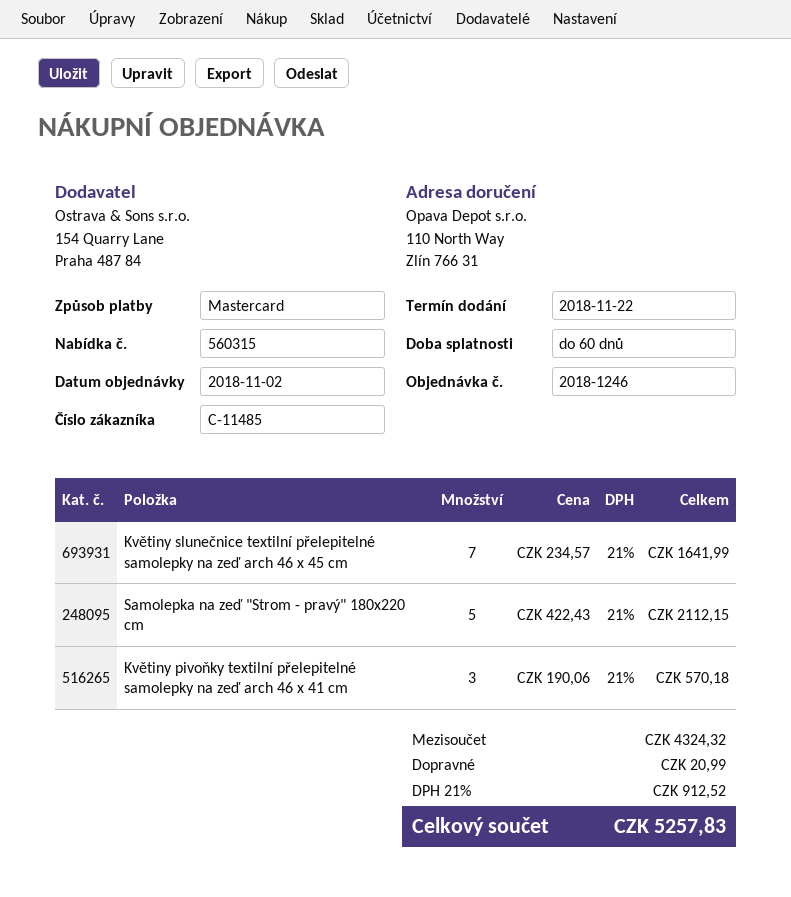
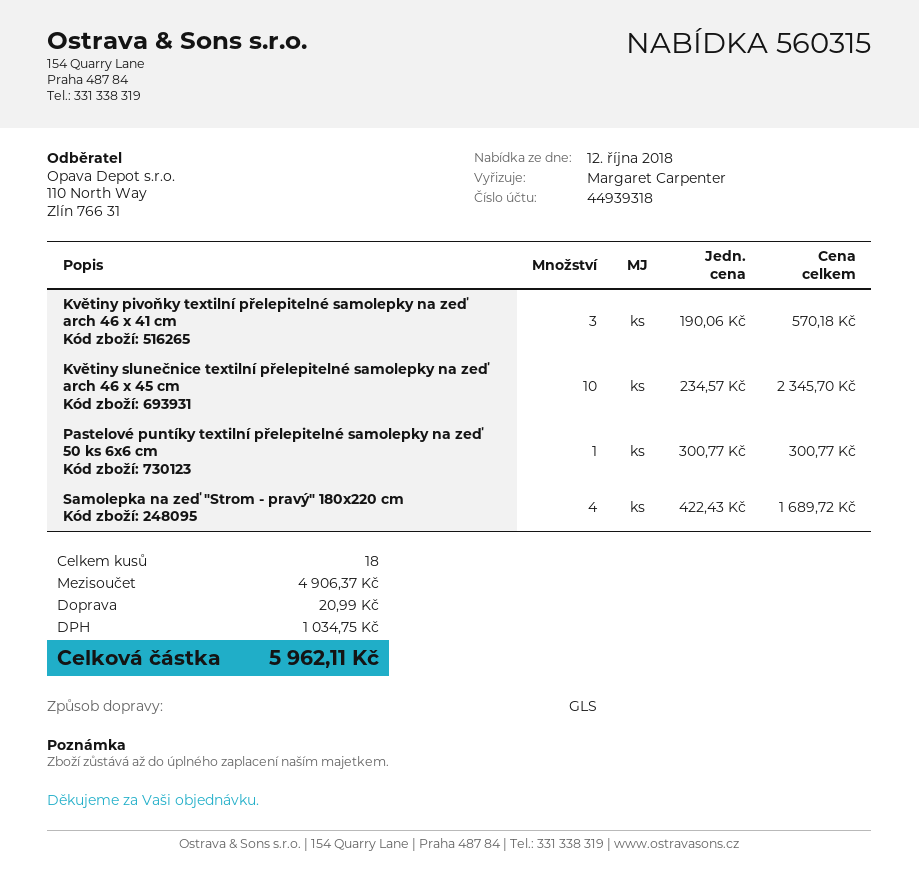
Květiny slunečnice textilní přelepitelné samolepky na zeď arch 46 x 45 cm: 7 x 234.57 = 1641.99 -> 10 x 234.57 = 2345.70
Samolepka na zeď "Strom - pravý" 180x220 cm: 5 x 422.43 = 2112.15 -> 4 x 422.43 = 1689.72
Pastelové puntíky textilní přelepitelné samolepky na zeď 50 ks 6x6 cm: none -> 1 x 300.77 = 300.77
subtotal: 4324.32 -> 4906.37
tax: 912.52 -> 1034.75
total: 5257.83 -> 5962.11

